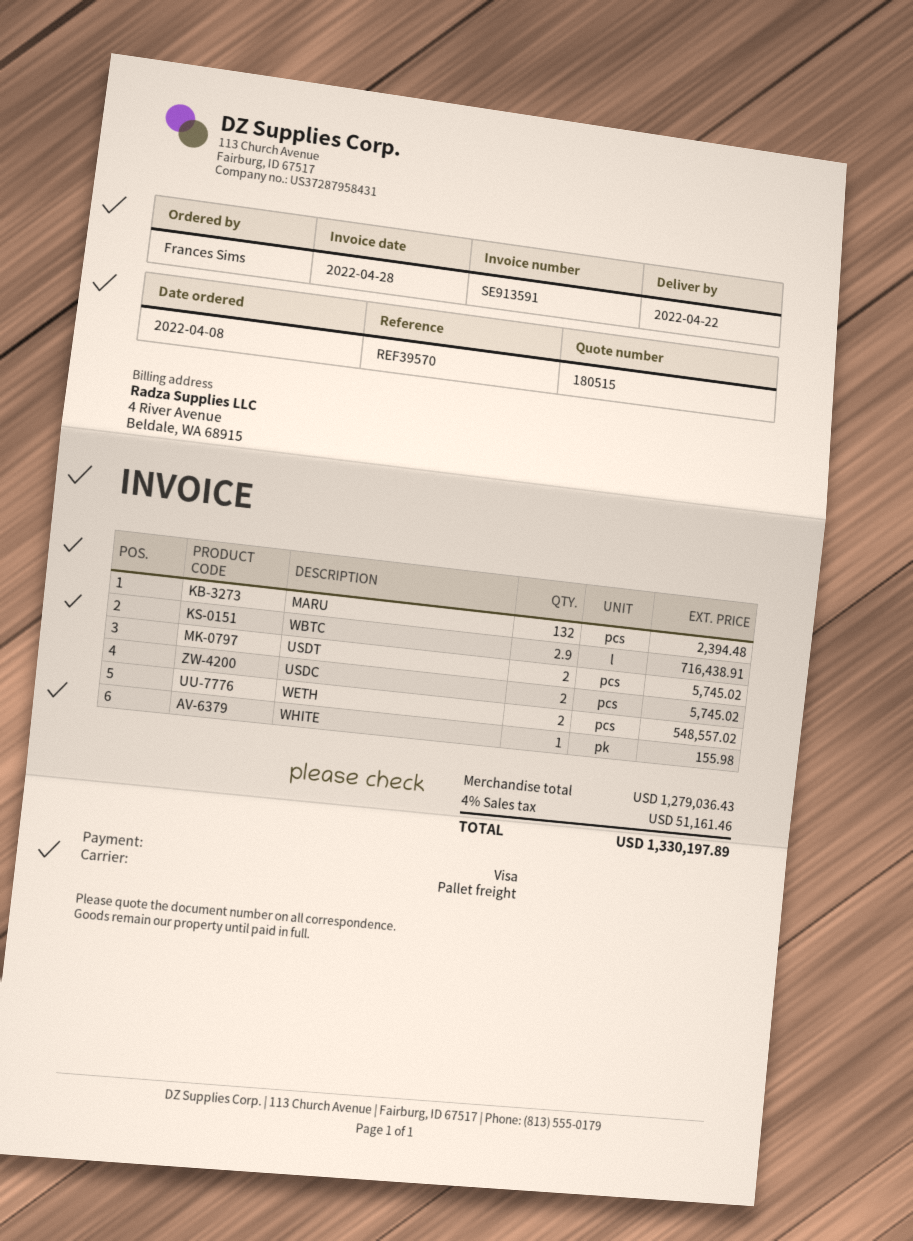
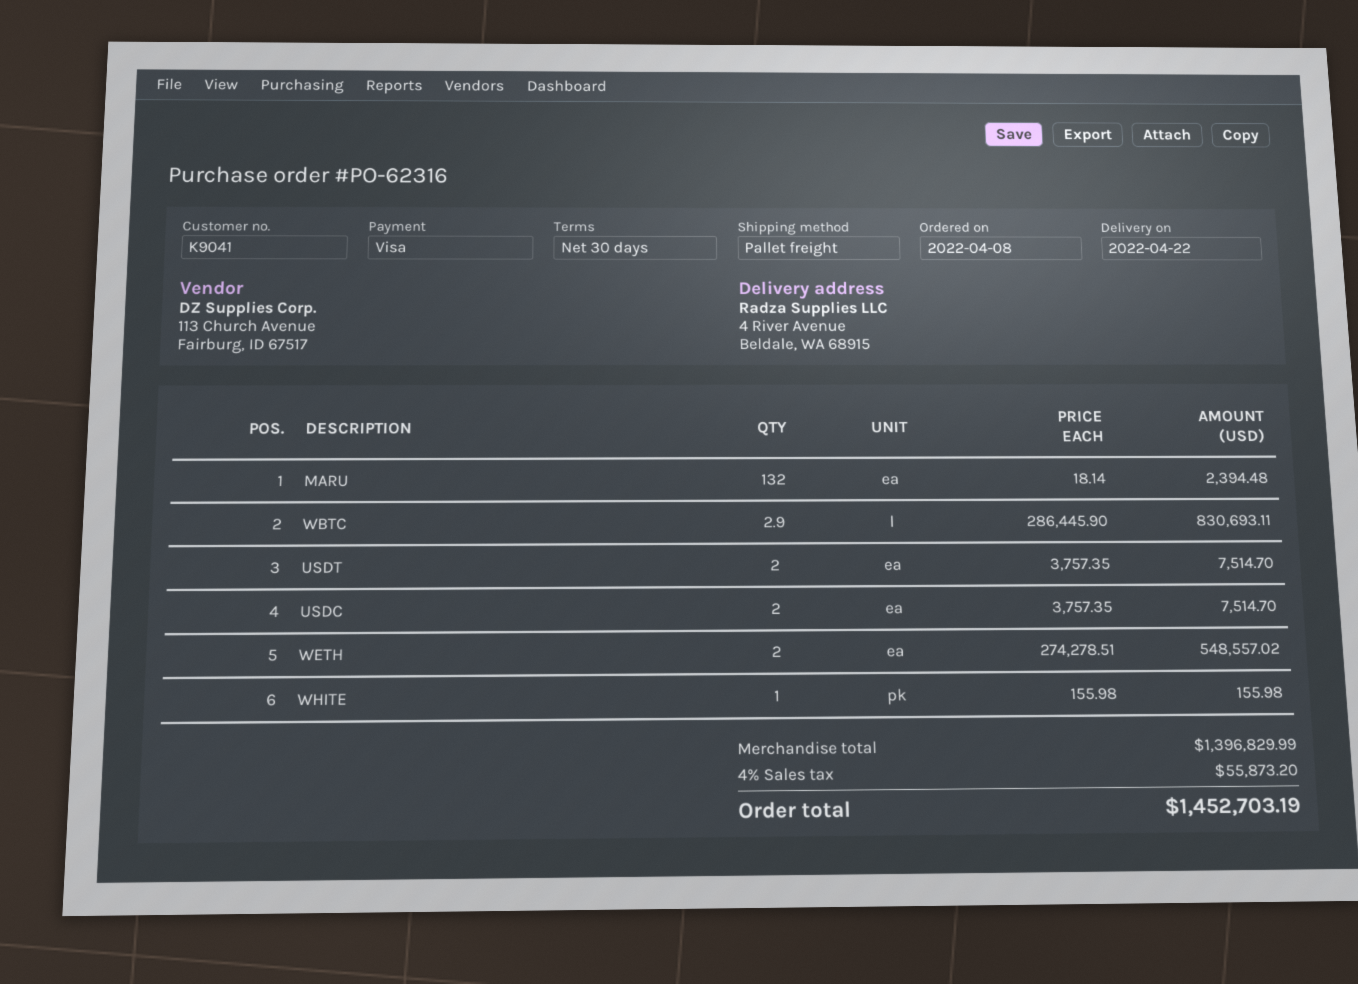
WBTC: 2.9 for 716438.91 -> 2.9 for 830693.11
USDT: 2 for 5745.02 -> 2 for 7514.70
USDC: 2 for 5745.02 -> 2 for 7514.70
subtotal: 1279036.43 -> 1396829.99
tax: 4% = 51161.46 -> 4% = 55873.20
total: 1330197.89 -> 1452703.19

